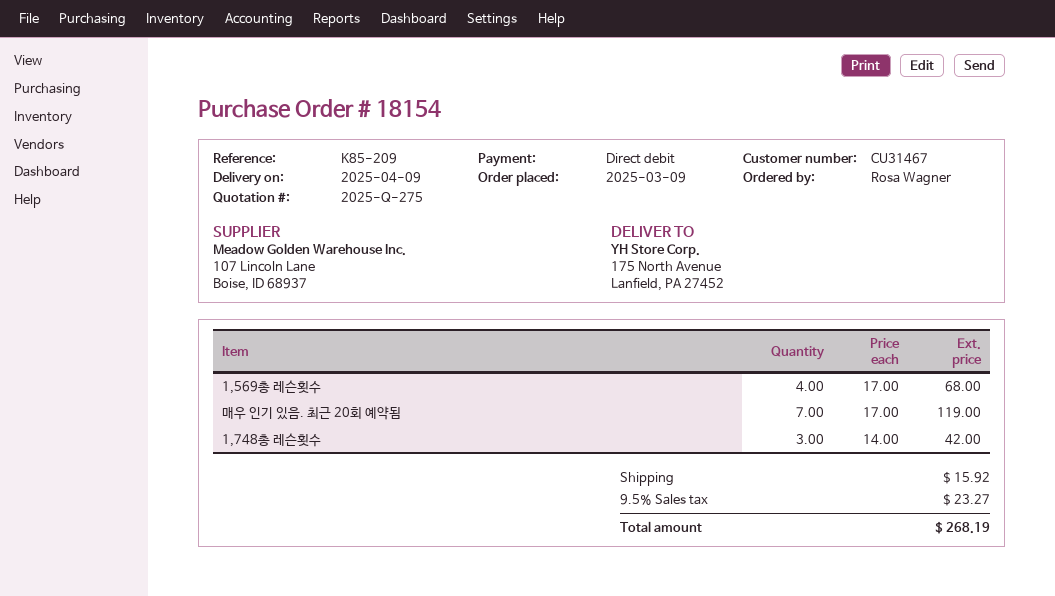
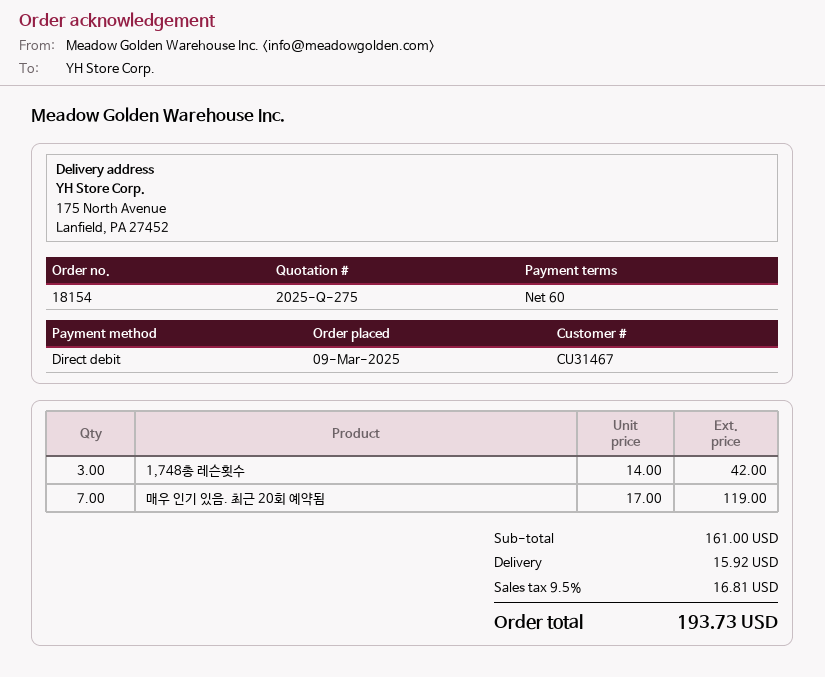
1,569총 레슨횟수: 4 x 17.00 = 68.00 -> none
tax: 9.5% = 23.27 -> 9.5% = 16.81
total: 268.19 -> 193.73

